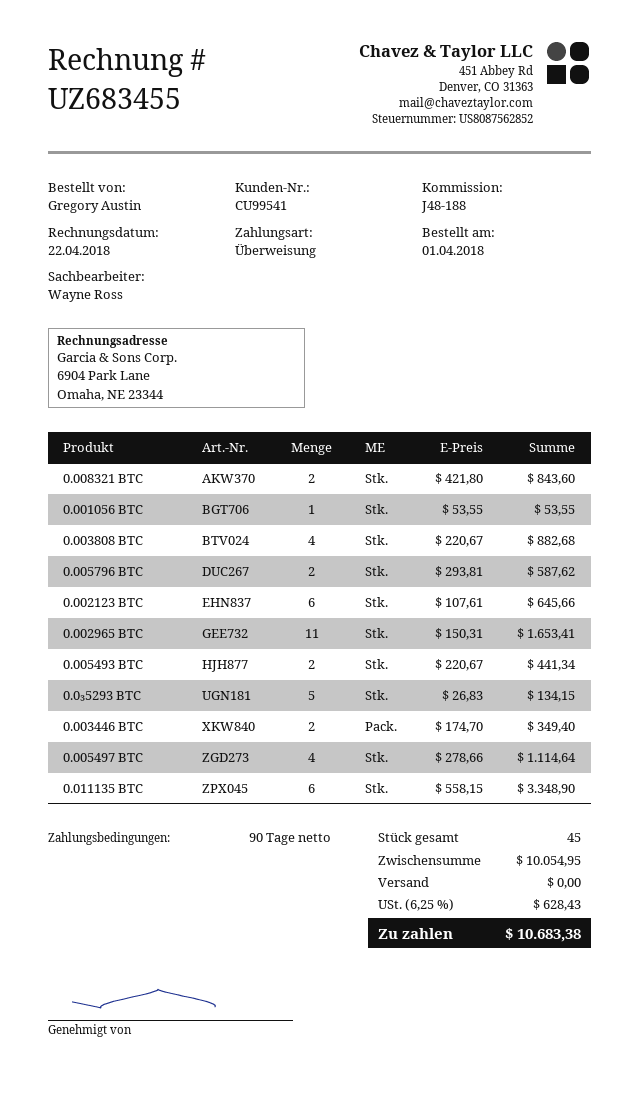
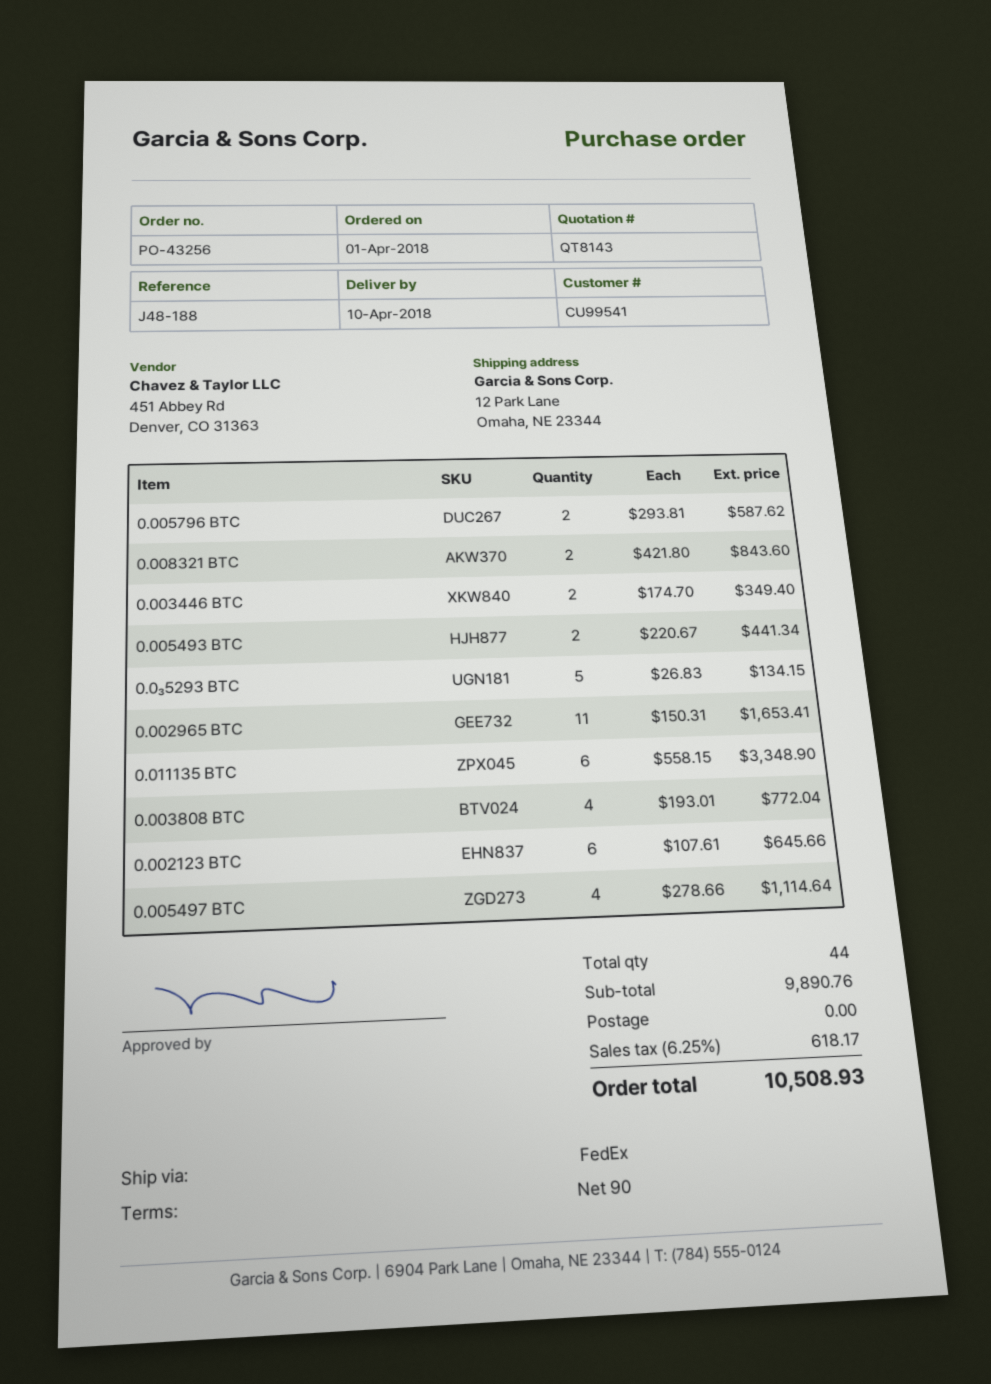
0.001056 BTC: 1 x 53.55 = 53.55 -> none
0.003808 BTC: 4 x 220.67 = 882.68 -> 4 x 193.01 = 772.04
total quantity: 45 -> 44
subtotal: 10054.95 -> 9890.76
tax: 6.25% = 628.43 -> 6.25% = 618.17
total: 10683.38 -> 10508.93

